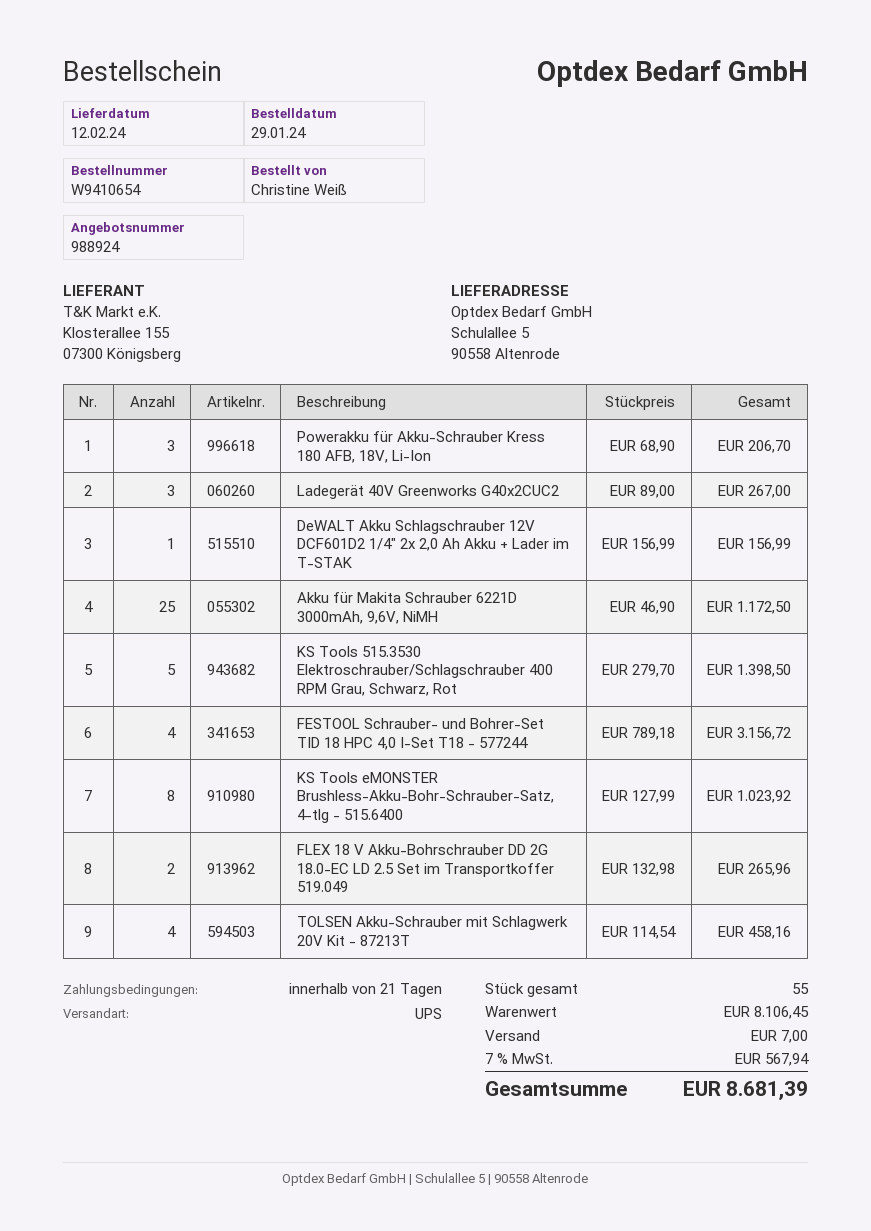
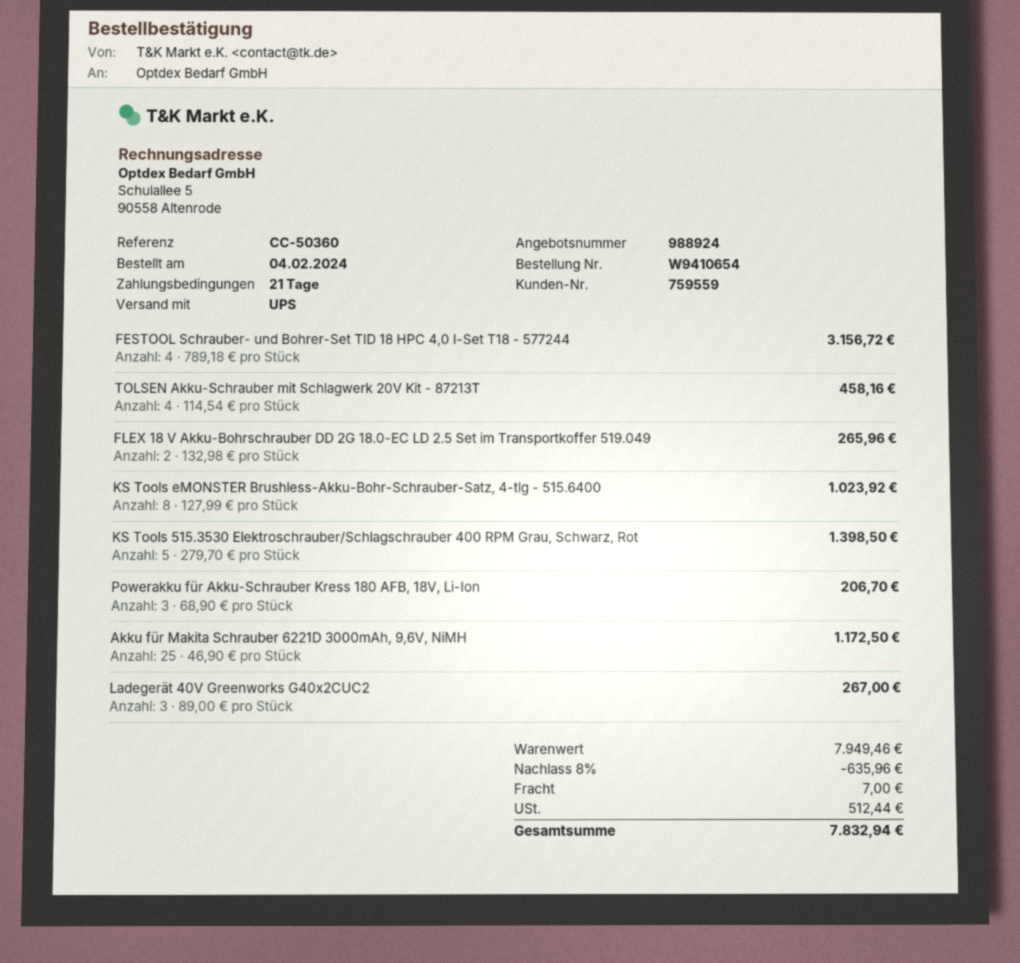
order date: 2024-01-29 -> 2024-02-04
DeWALT Akku Schlagschrauber 12V DCF601D2 1/4" 2x 2,0 Ah Akku + Lader im T-STAK: 1 x 156.99 = 156.99 -> none
subtotal: 8106.45 -> 7949.46
discount: none -> 8% = 635.96
tax: 567.94 -> 512.44
total: 8681.39 -> 7832.94

